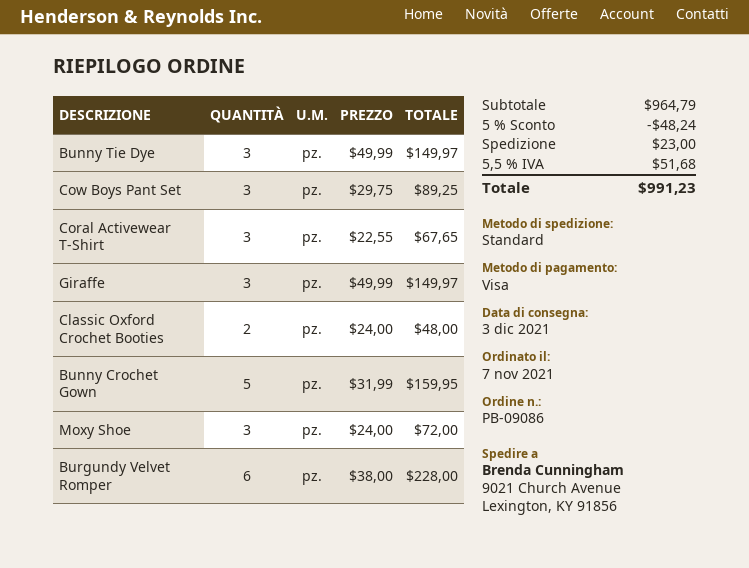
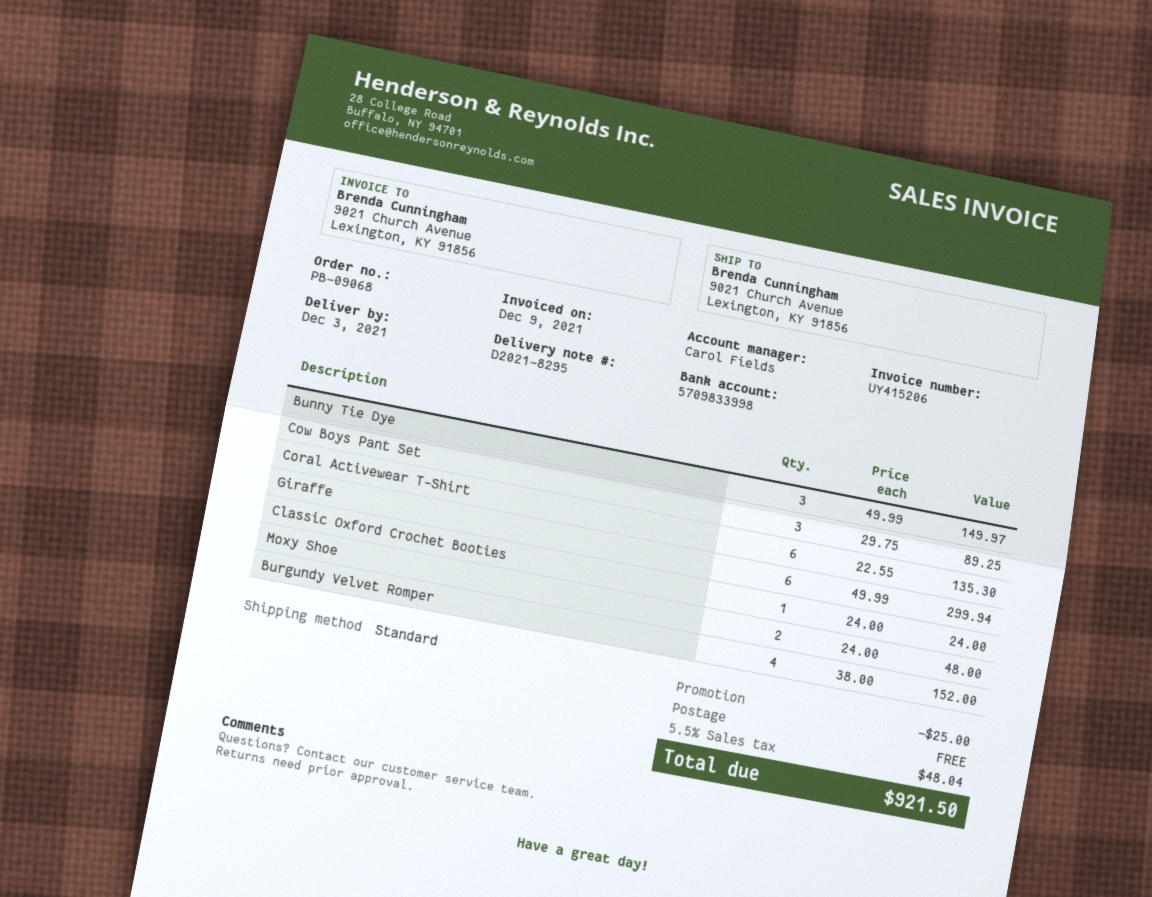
order number: PB-09086 -> PB-09068
Coral Activewear T-Shirt: 3 x 22.55 = 67.65 -> 6 x 22.55 = 135.30
Giraffe: 3 x 49.99 = 149.97 -> 6 x 49.99 = 299.94
Classic Oxford Crochet Booties: 2 x 24.00 = 48.00 -> 1 x 24.00 = 24.00
Bunny Crochet Gown: 5 x 31.99 = 159.95 -> none
Moxy Shoe: 3 x 24.00 = 72.00 -> 2 x 24.00 = 48.00
Burgundy Velvet Romper: 6 x 38.00 = 228.00 -> 4 x 38.00 = 152.00
discount: 48.24 -> 25.00
shipping: 23.00 -> 0.00
tax: 5.5% = 51.68 -> 5.5% = 48.04
total: 991.23 -> 921.50

